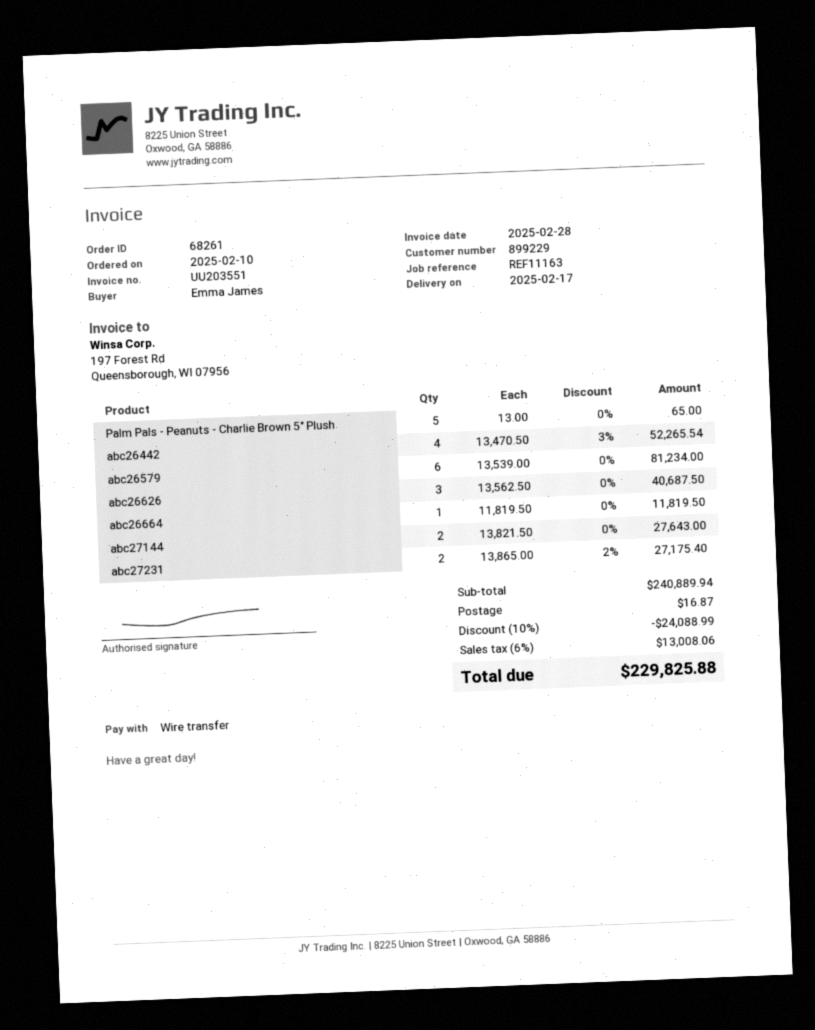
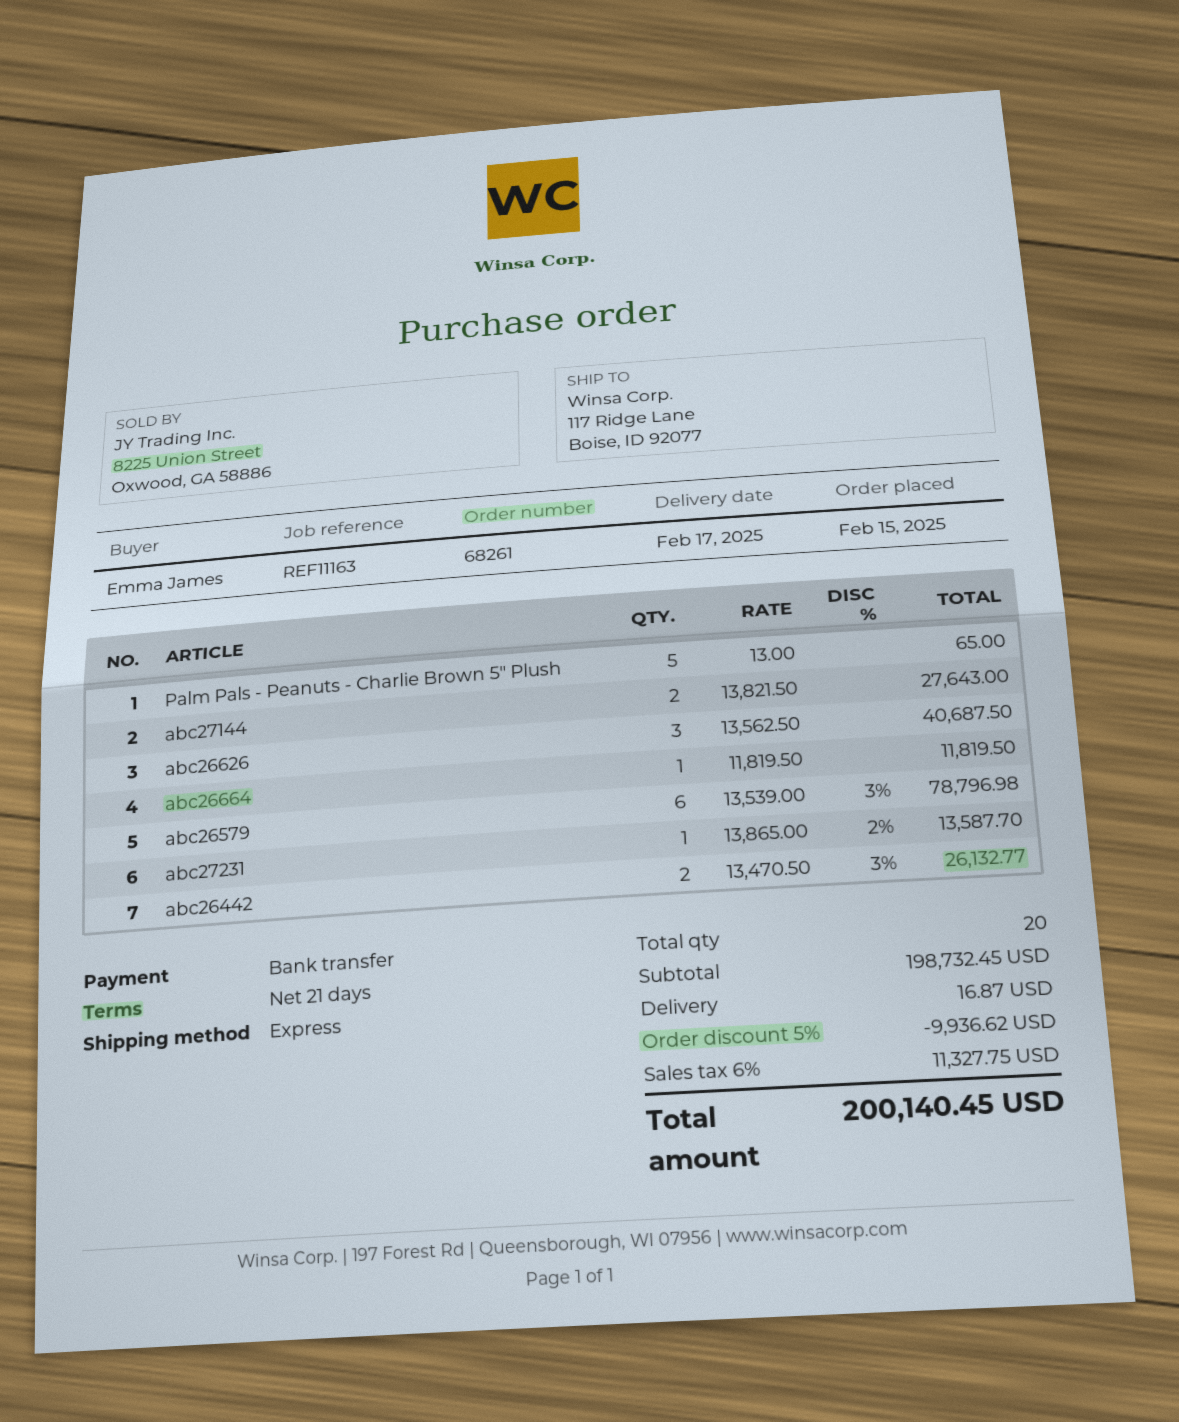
order date: 2025-02-10 -> 2025-02-15
abc26442: 4 x 13470.50 - 3% = 52265.54 -> 2 x 13470.50 - 3% = 26132.77
abc26579: 6 x 13539.00 = 81234.00 -> 6 x 13539.00 - 3% = 78796.98
abc27231: 2 x 13865.00 - 2% = 27175.40 -> 1 x 13865.00 - 2% = 13587.70
subtotal: 240889.94 -> 198732.45
discount: 10% = 24088.99 -> 5% = 9936.62
tax: 6% = 13008.06 -> 6% = 11327.75
total: 229825.88 -> 200140.45

